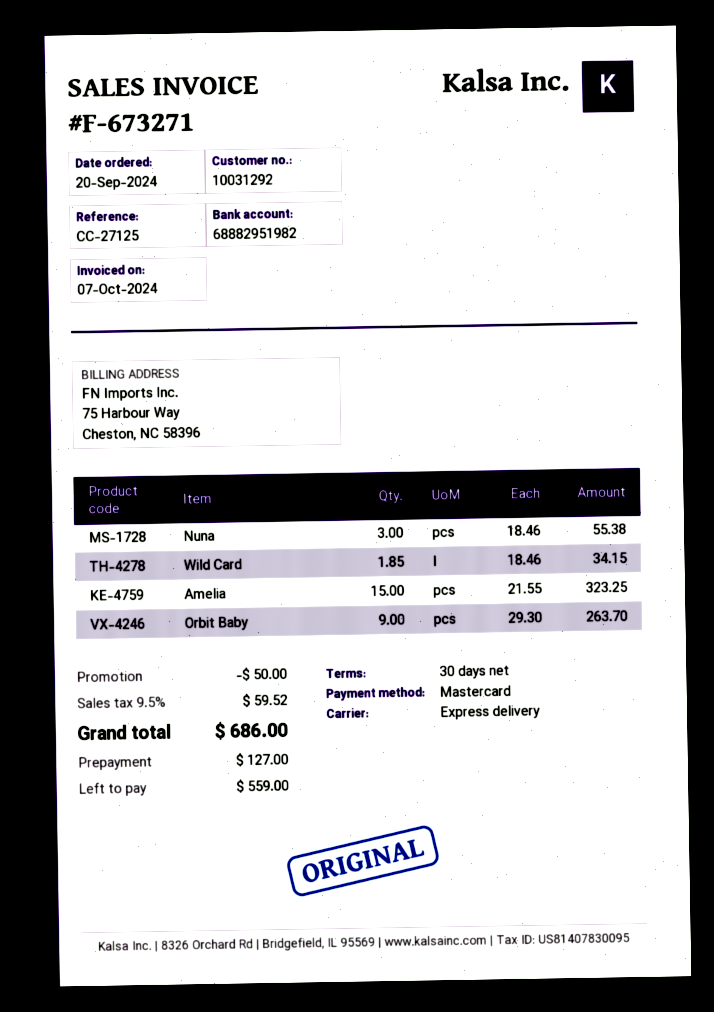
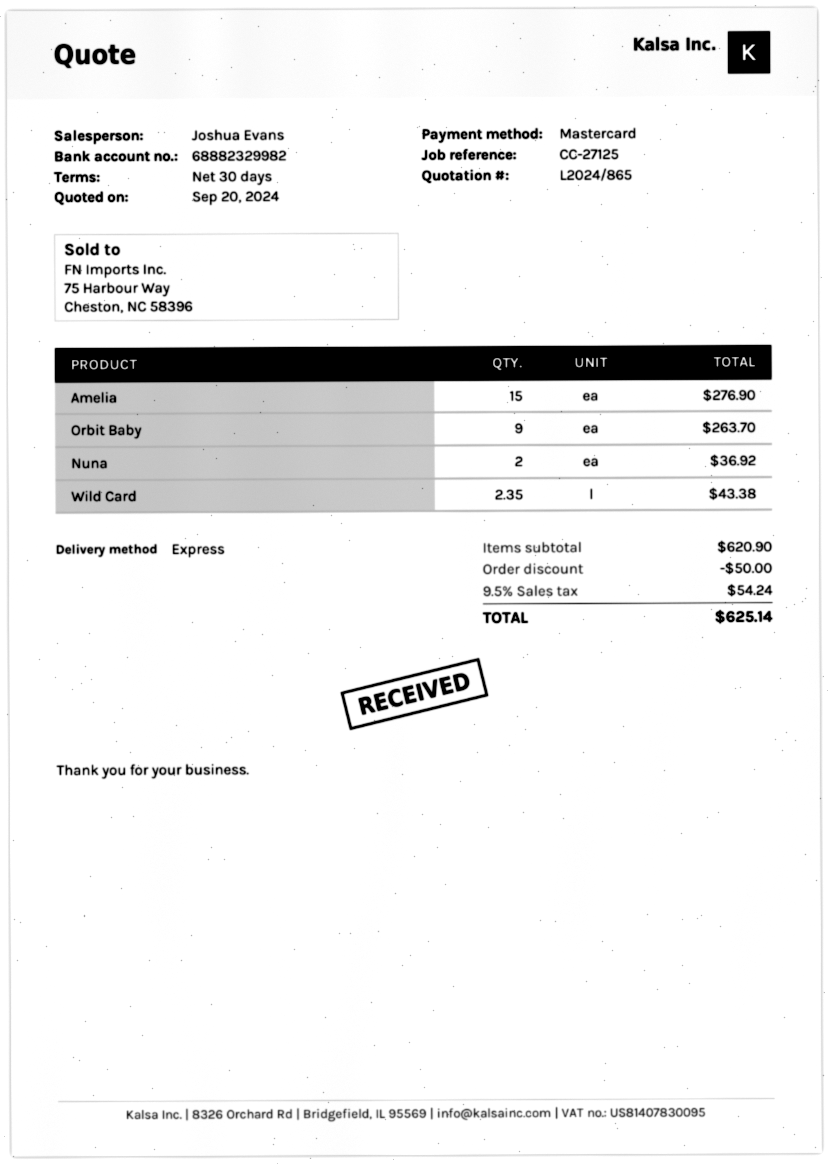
bank account: 68882951982 -> 68882329982
Nuna: 3 for 55.38 -> 2 for 36.92
Wild Card: 1.85 for 34.15 -> 2.35 for 43.38
Amelia: 15 for 323.25 -> 15 for 276.90
tax: 9.5% = 59.52 -> 9.5% = 54.24
total: 686.00 -> 625.14

